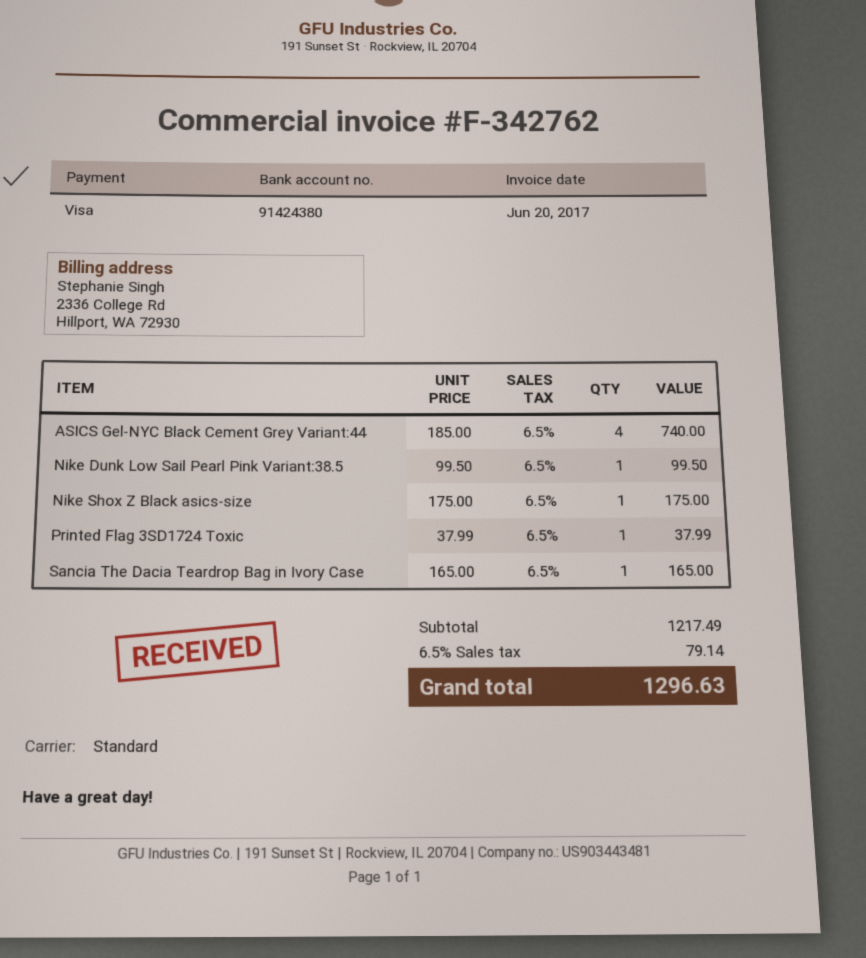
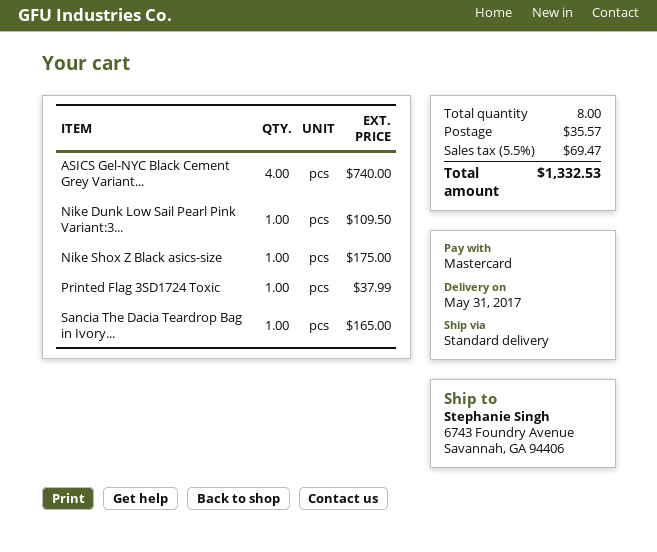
payment method: Visa -> Mastercard
Nike Dunk Low Sail Pearl Pink Variant:38.5: 1 for 99.50 -> 1 for 109.50
shipping: none -> 35.57
tax: 6.5% = 79.14 -> 5.5% = 69.47
total: 1296.63 -> 1332.53

